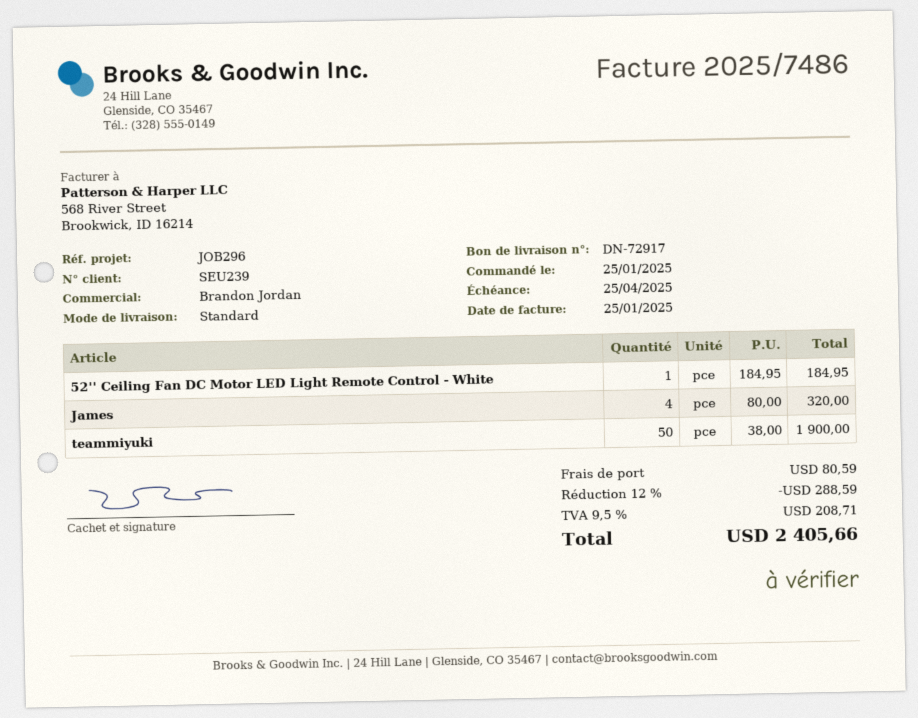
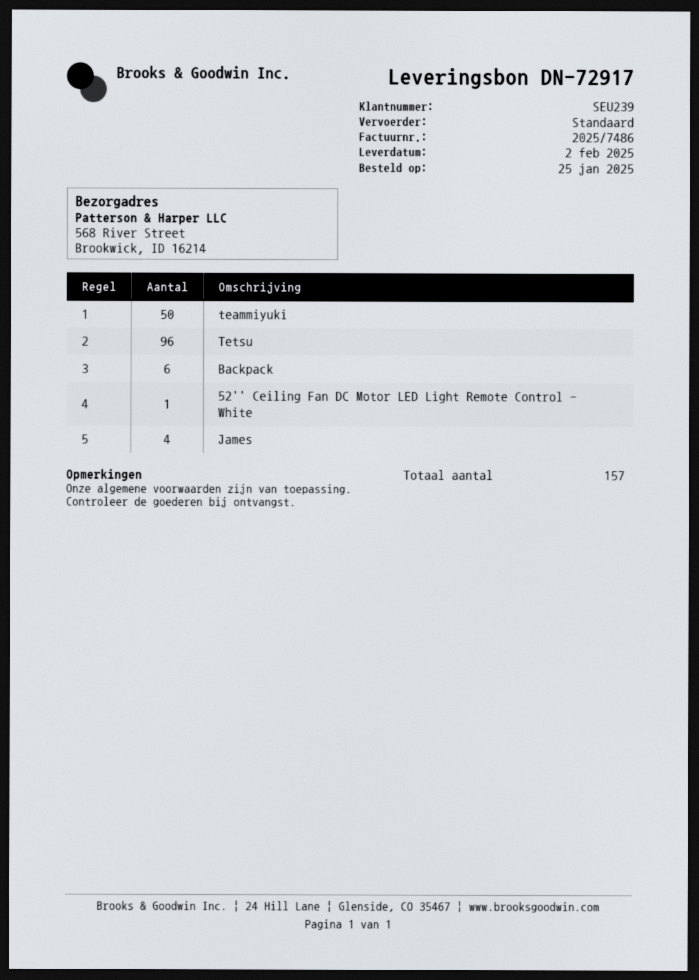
Tetsu: none -> 96
Backpack: none -> 6

